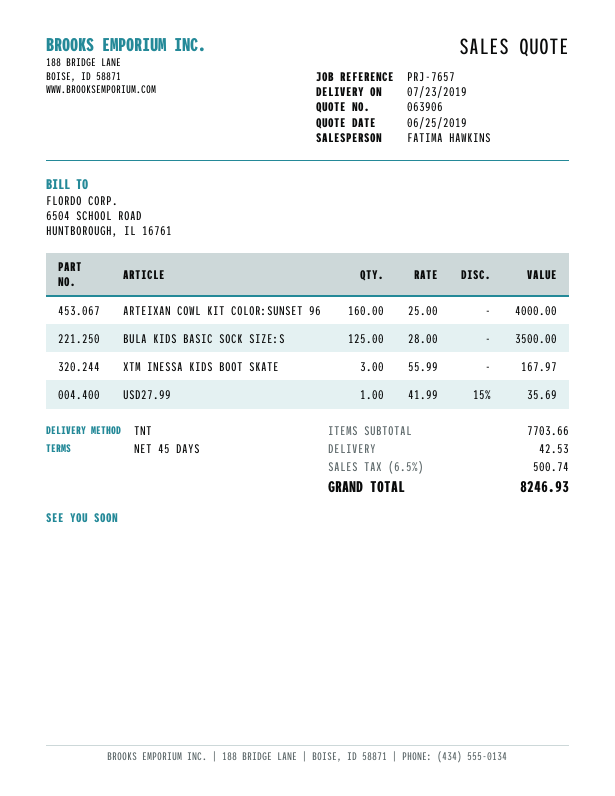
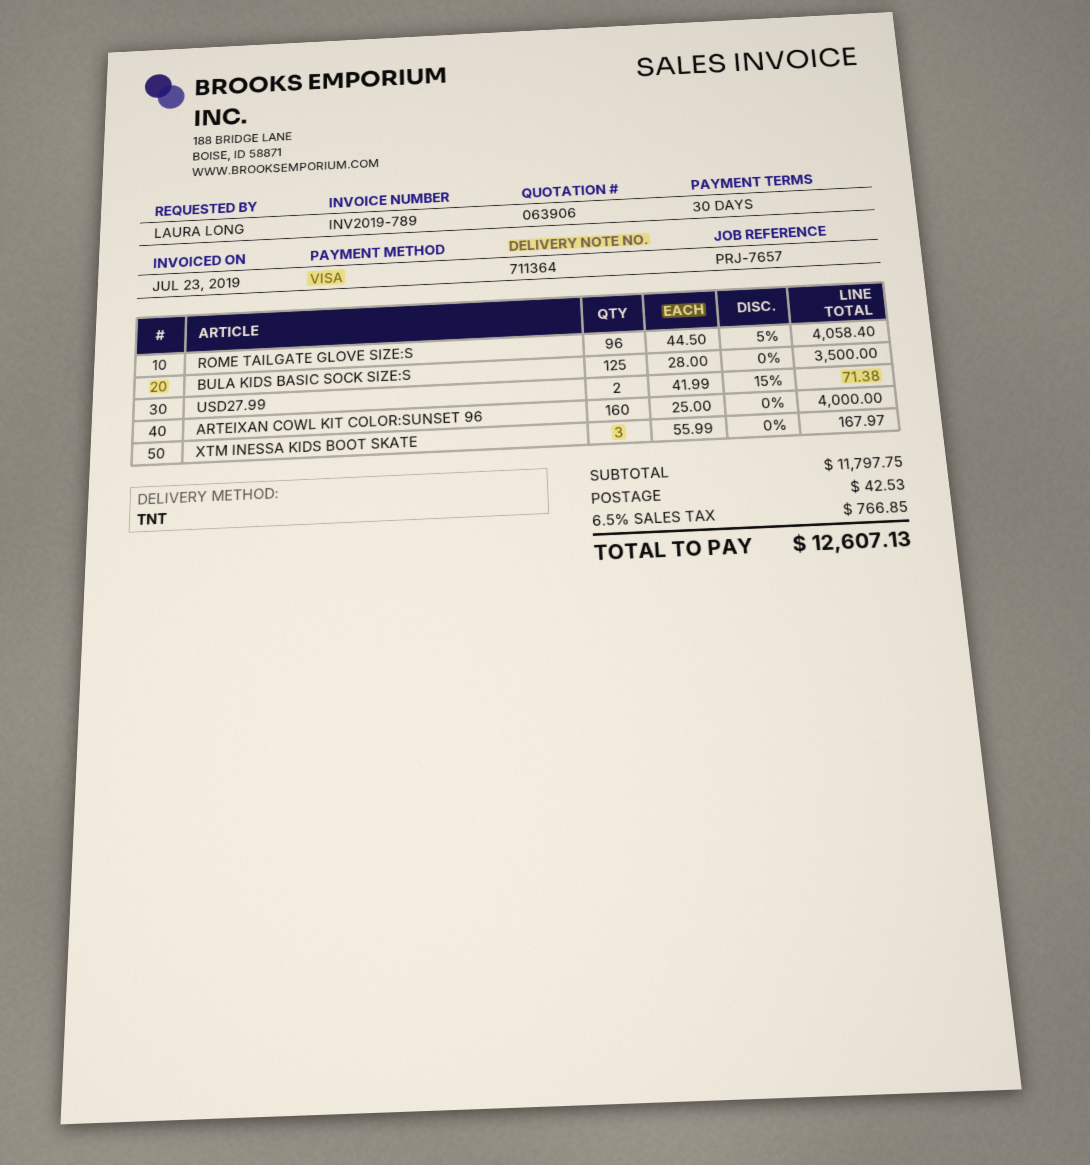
payment terms: 45 days -> 30 days
USD27.99: 1 x 41.99 - 15% = 35.69 -> 2 x 41.99 - 15% = 71.38
ROME TAILGATE GLOVE SIZE:S: none -> 96 x 44.50 - 5% = 4058.40
subtotal: 7703.66 -> 11797.75
tax: 6.5% = 500.74 -> 6.5% = 766.85
total: 8246.93 -> 12607.13

